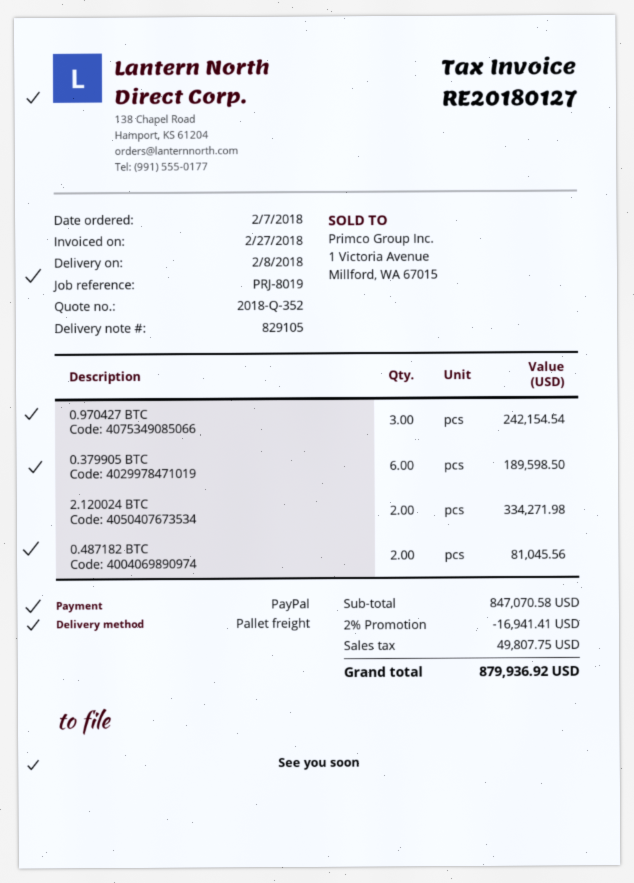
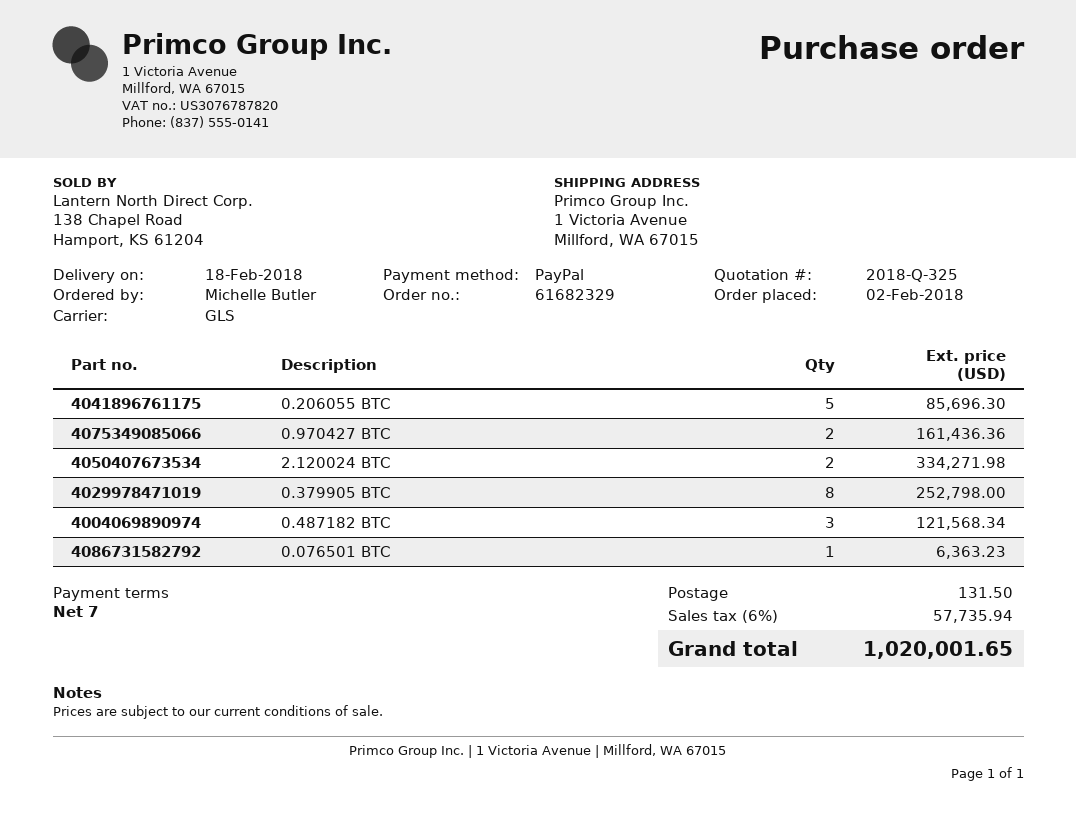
quote number: 2018-Q-352 -> 2018-Q-325
order date: 2018-02-07 -> 2018-02-02
delivery date: 2018-02-08 -> 2018-02-18
shipping method: pallet freight -> GLS
0.970427 BTC: 3 for 242154.54 -> 2 for 161436.36
0.379905 BTC: 6 for 189598.50 -> 8 for 252798.00
0.487182 BTC: 2 for 81045.56 -> 3 for 121568.34
0.206055 BTC: none -> 5 for 85696.30
0.076501 BTC: none -> 1 for 6363.23
discount: 2% = 16941.41 -> none
shipping: none -> 131.50
tax: 49807.75 -> 57735.94
total: 879936.92 -> 1020001.65

